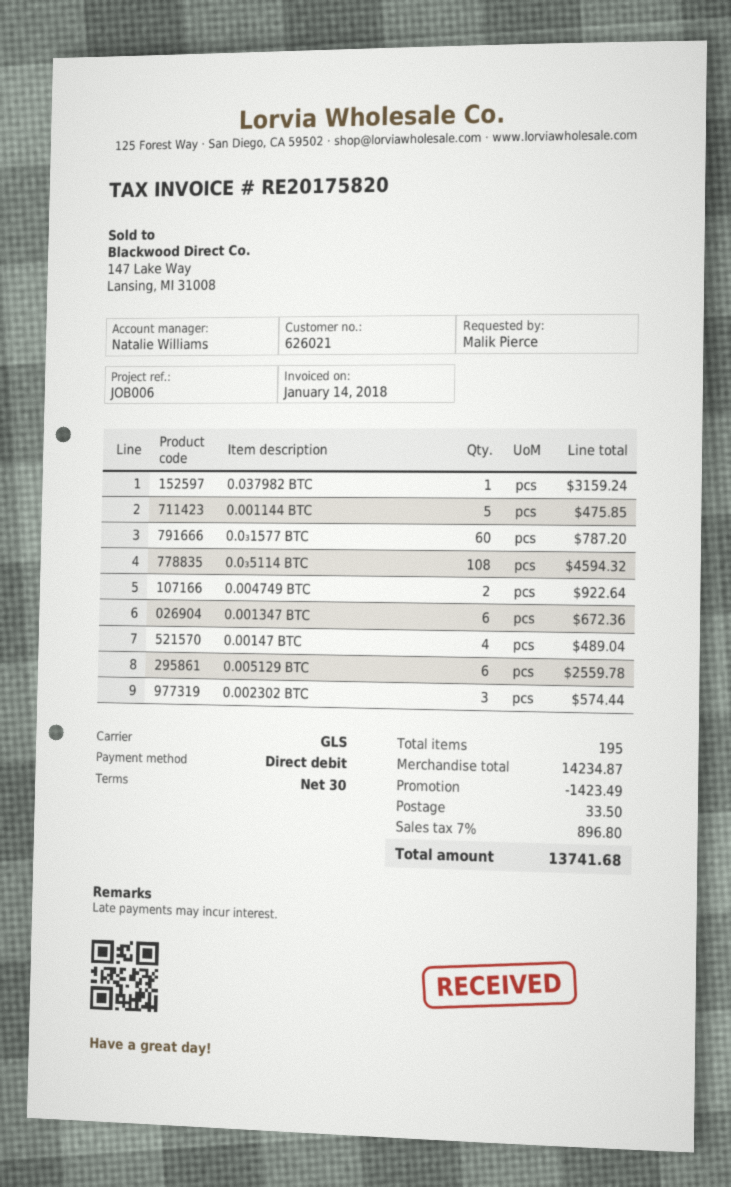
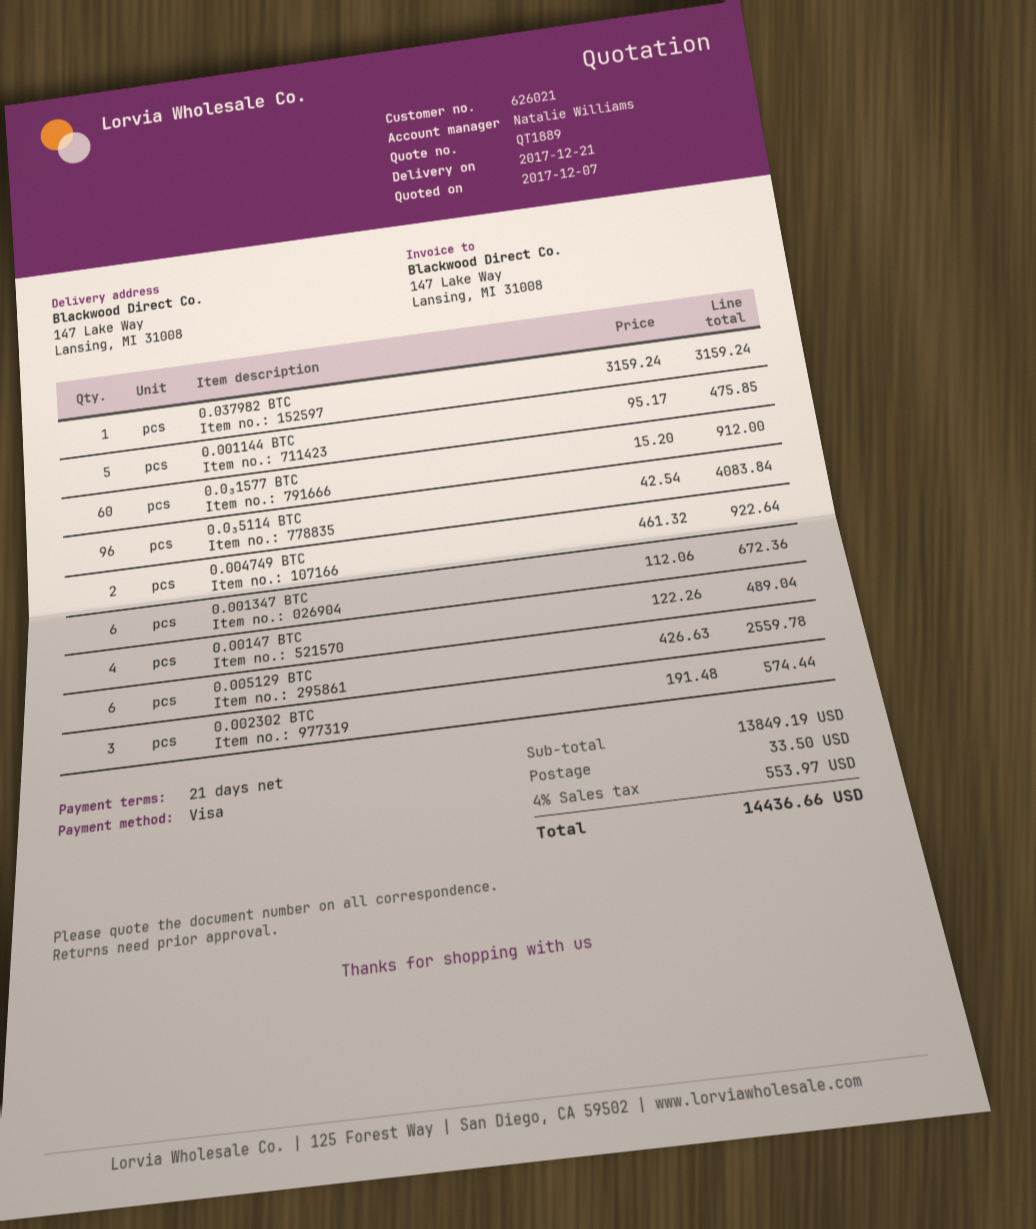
payment terms: 30 days -> 21 days
payment method: direct debit -> Visa
0.0₃1577 BTC: 60 for 787.20 -> 60 for 912.00
0.0₃5114 BTC: 108 for 4594.32 -> 96 for 4083.84
subtotal: 14234.87 -> 13849.19
discount: 1423.49 -> none
tax: 7% = 896.80 -> 4% = 553.97
total: 13741.68 -> 14436.66

